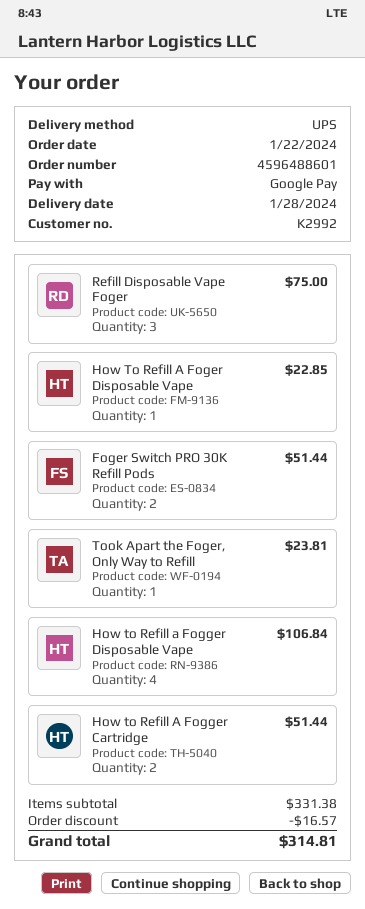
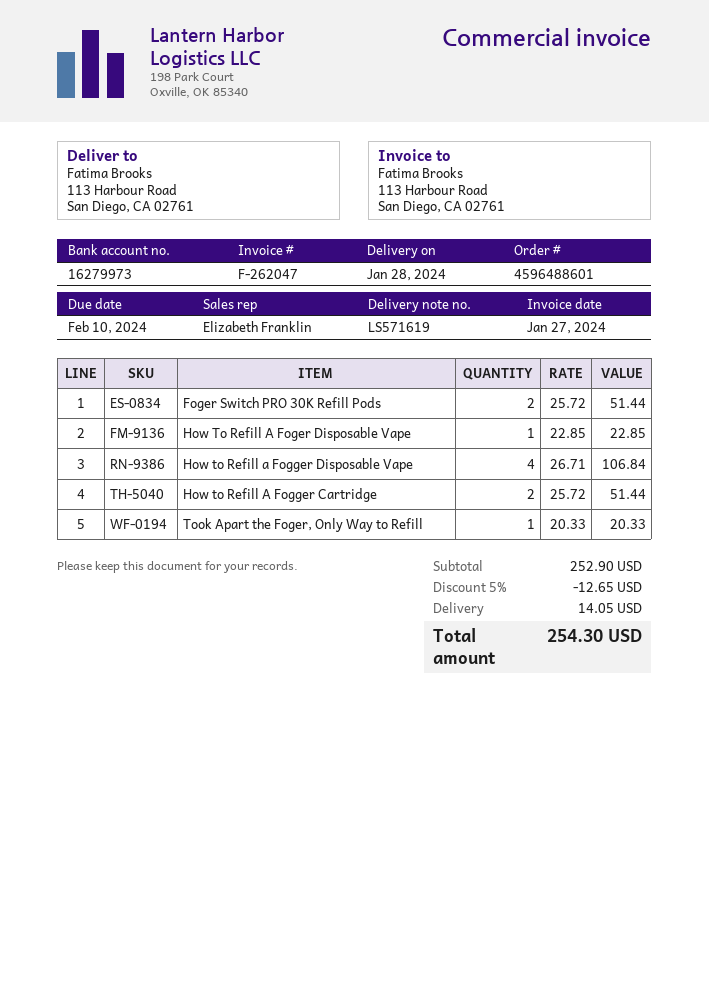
Refill Disposable Vape Foger: 3 for 75.00 -> none
Took Apart the Foger, Only Way to Refill: 1 for 23.81 -> 1 for 20.33
subtotal: 331.38 -> 252.90
discount: 16.57 -> 12.65
shipping: none -> 14.05
total: 314.81 -> 254.30

